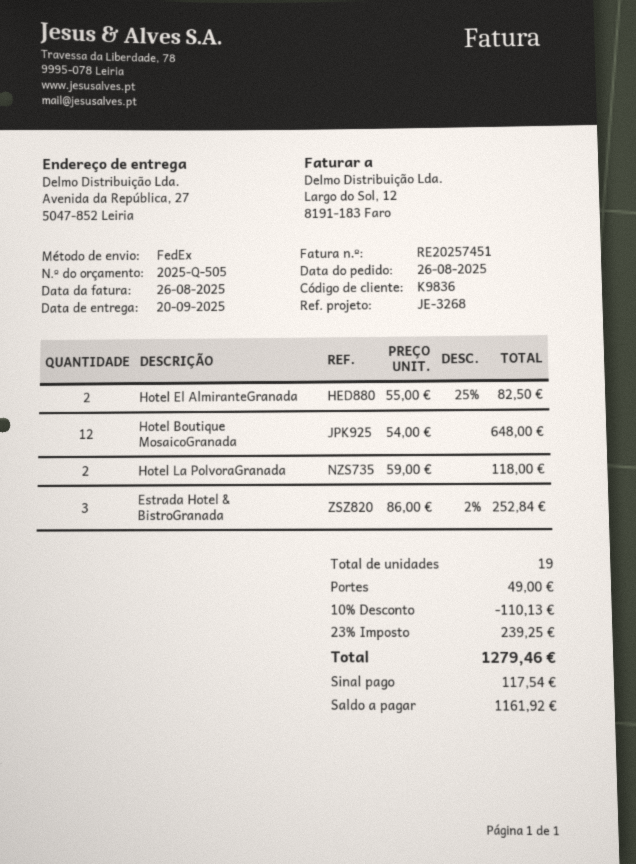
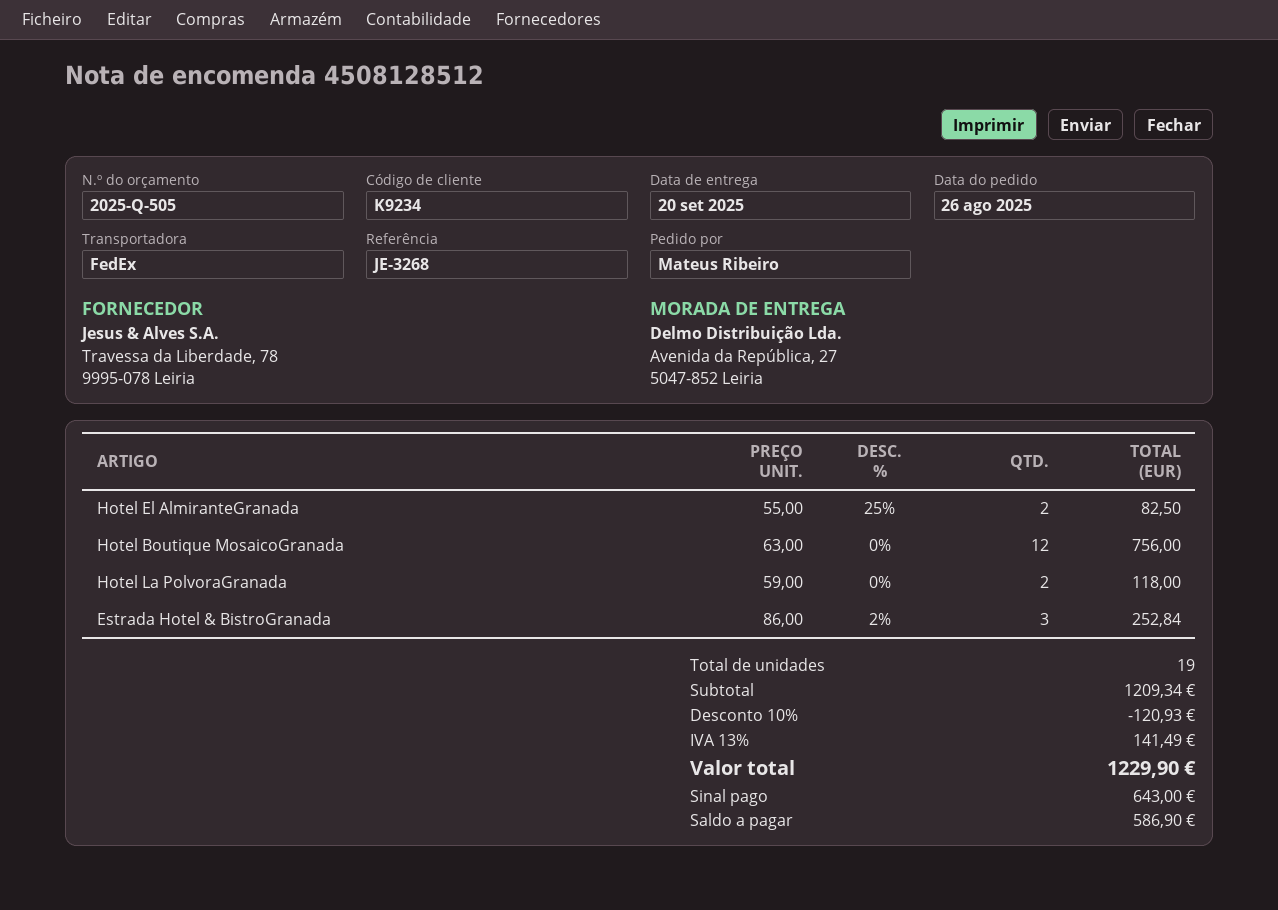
customer number: K9836 -> K9234
Hotel Boutique MosaicoGranada: 12 x 54.00 = 648.00 -> 12 x 63.00 = 756.00
discount: 10% = 110.13 -> 10% = 120.93
shipping: 49.00 -> none
tax: 23% = 239.25 -> 13% = 141.49
total: 1279.46 -> 1229.90
deposit: 117.54 -> 643.00
balance: 1161.92 -> 586.90

